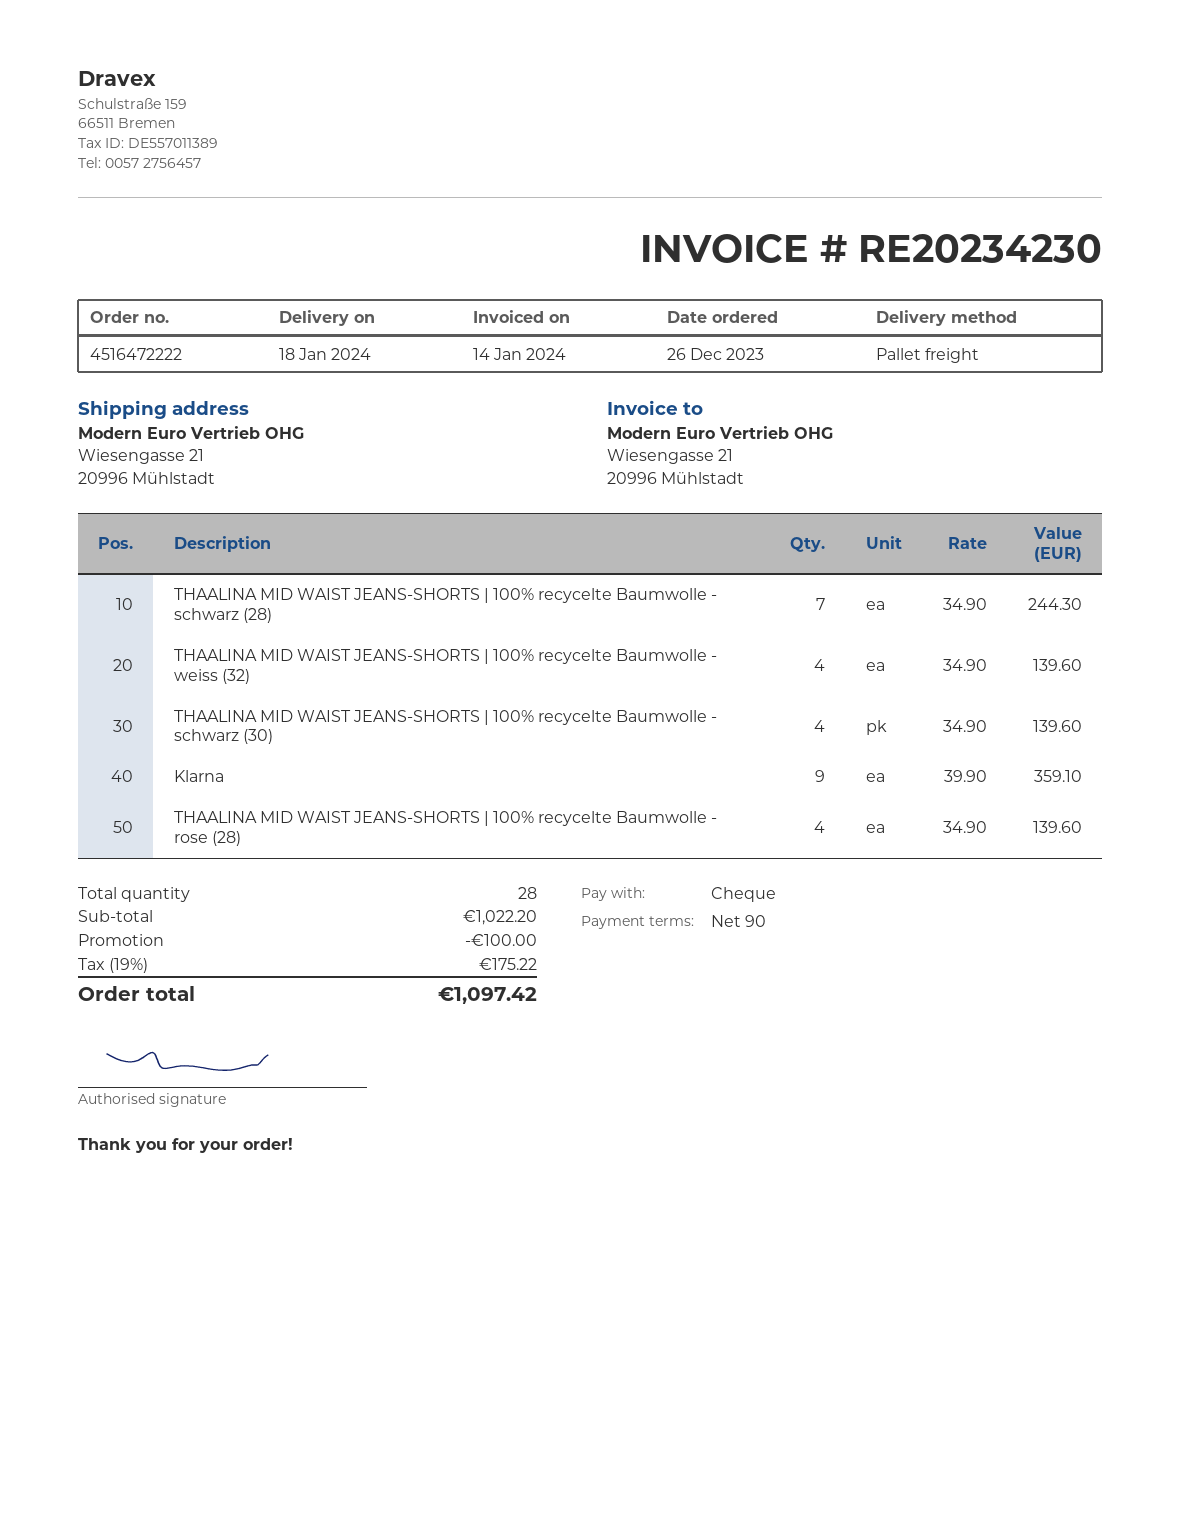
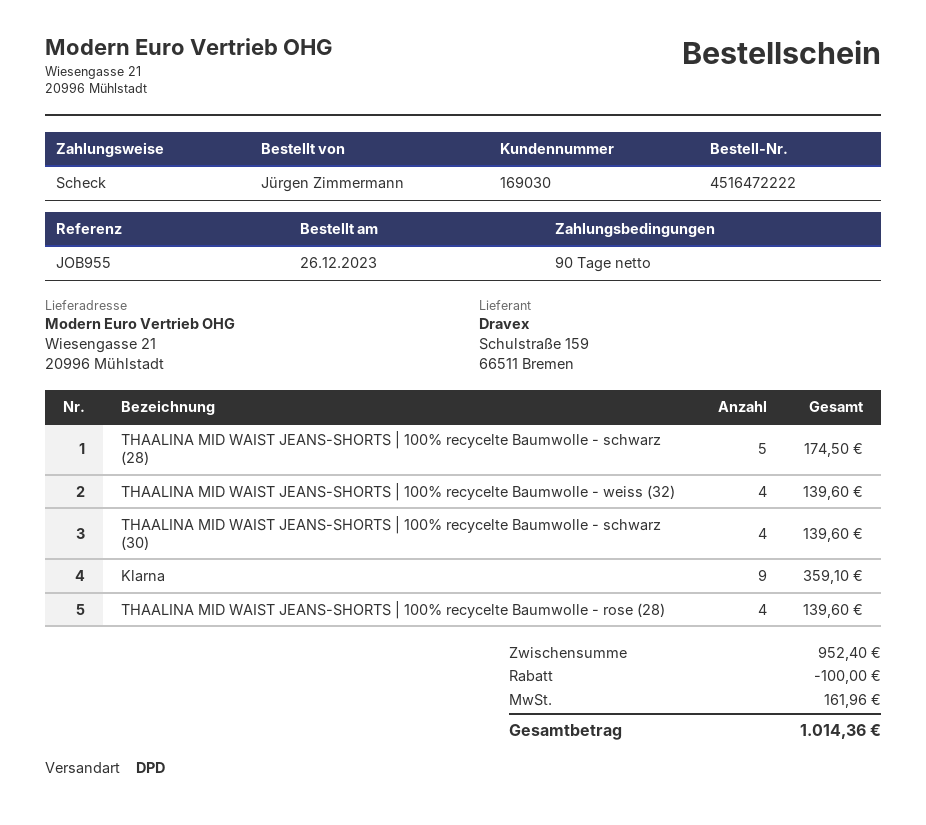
shipping method: pallet freight -> DPD
THAALINA MID WAIST JEANS-SHORTS | 100% recycelte Baumwolle - schwarz (28): 7 for 244.30 -> 5 for 174.50
subtotal: 1022.20 -> 952.40
tax: 175.22 -> 161.96
total: 1097.42 -> 1014.36

